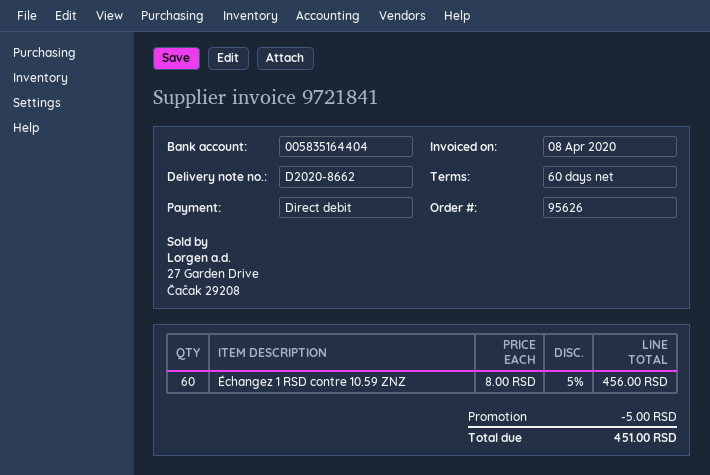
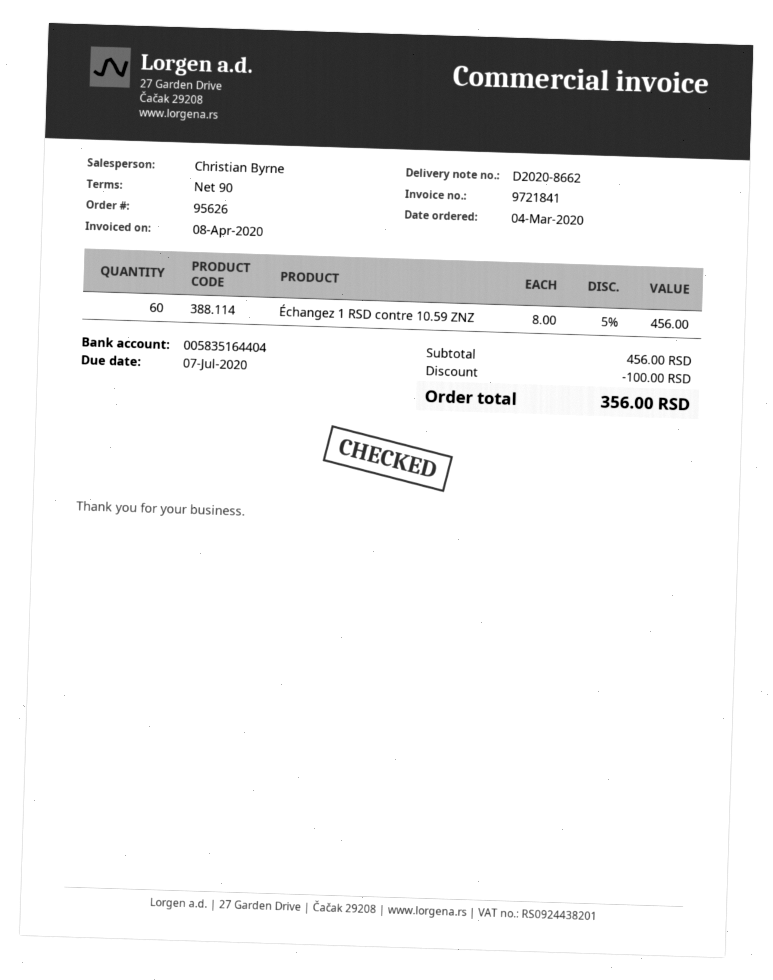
payment terms: 60 days -> 90 days
discount: 5.00 -> 100.00
total: 451.00 -> 356.00

